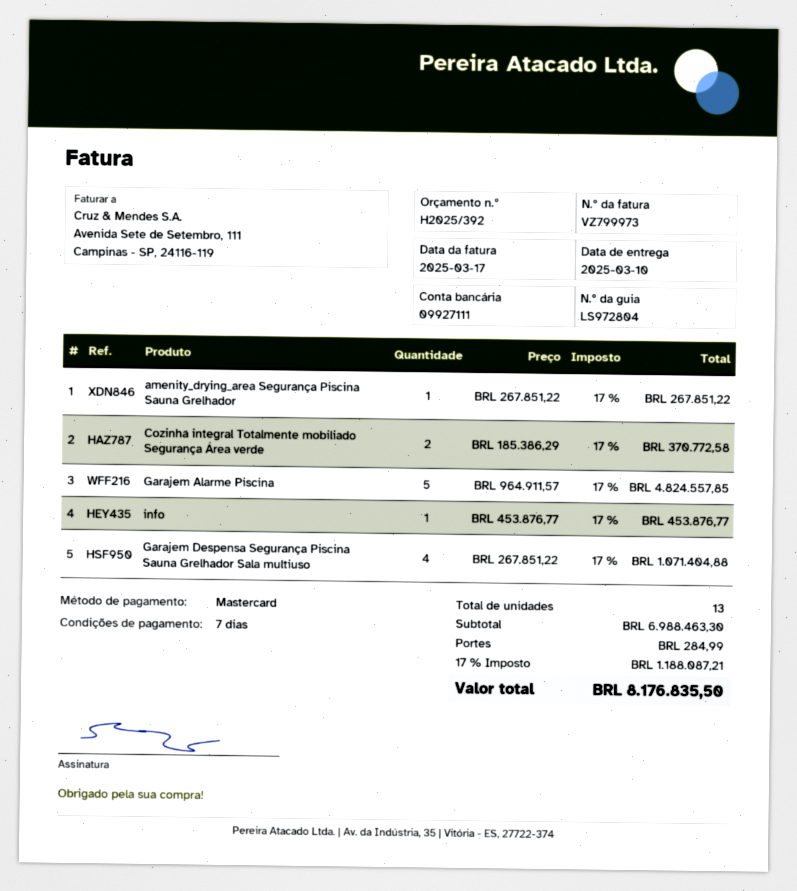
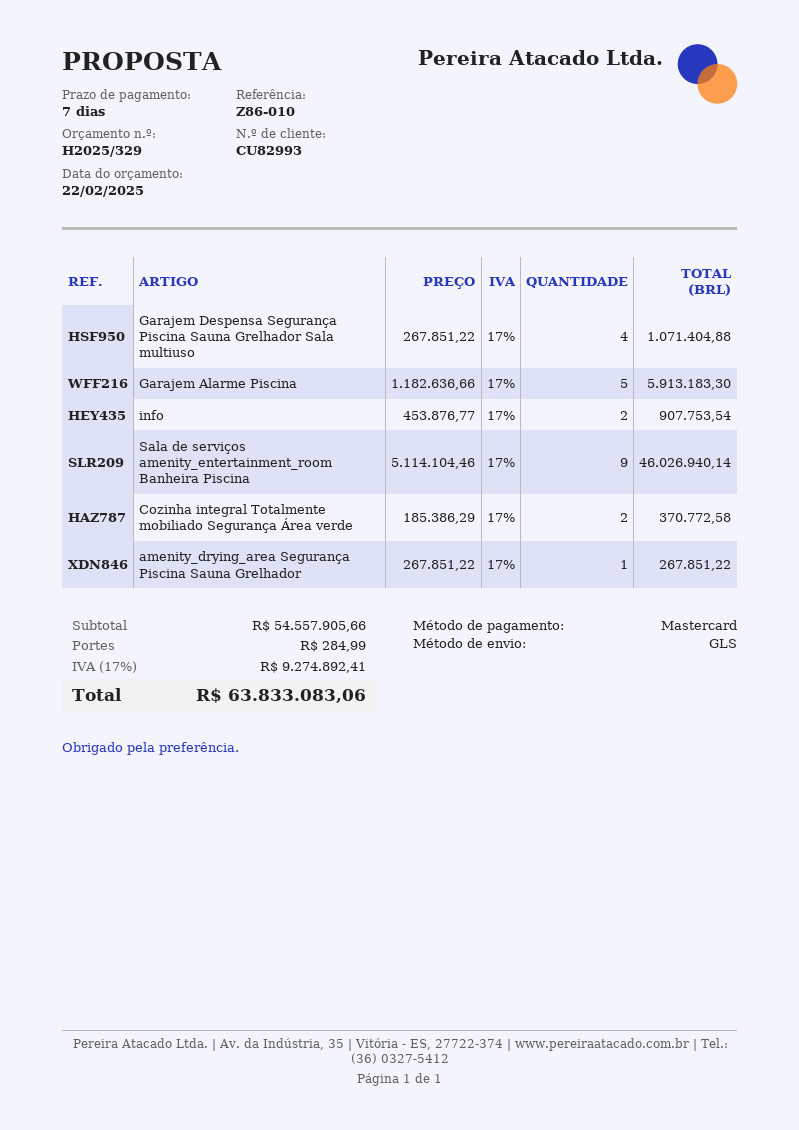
quote number: H2025/392 -> H2025/329
Garajem Alarme Piscina: 5 x 964911.57 = 4824557.85 -> 5 x 1182636.66 = 5913183.30
info: 1 x 453876.77 = 453876.77 -> 2 x 453876.77 = 907753.54
Sala de serviços amenity_entertainment_room Banheira Piscina: none -> 9 x 5114104.46 = 46026940.14
subtotal: 6988463.30 -> 54557905.66
tax: 17% = 1188087.21 -> 17% = 9274892.41
total: 8176835.50 -> 63833083.06

